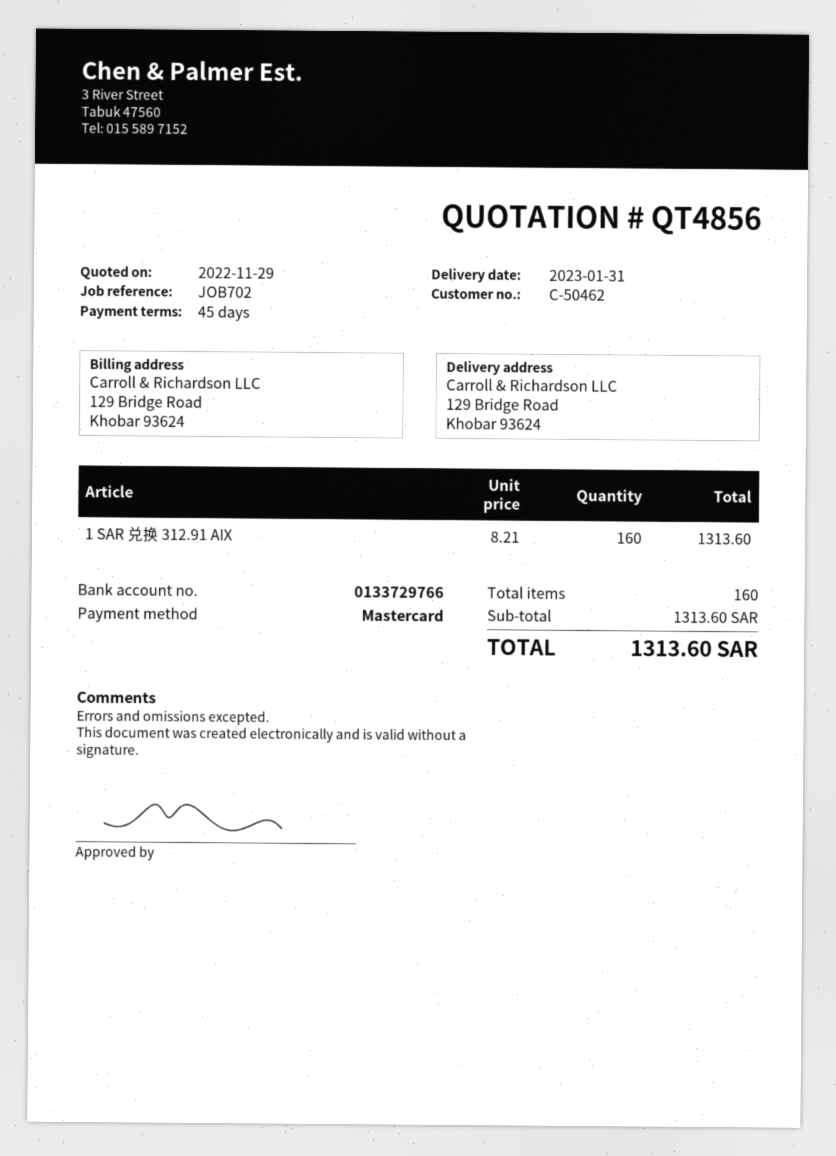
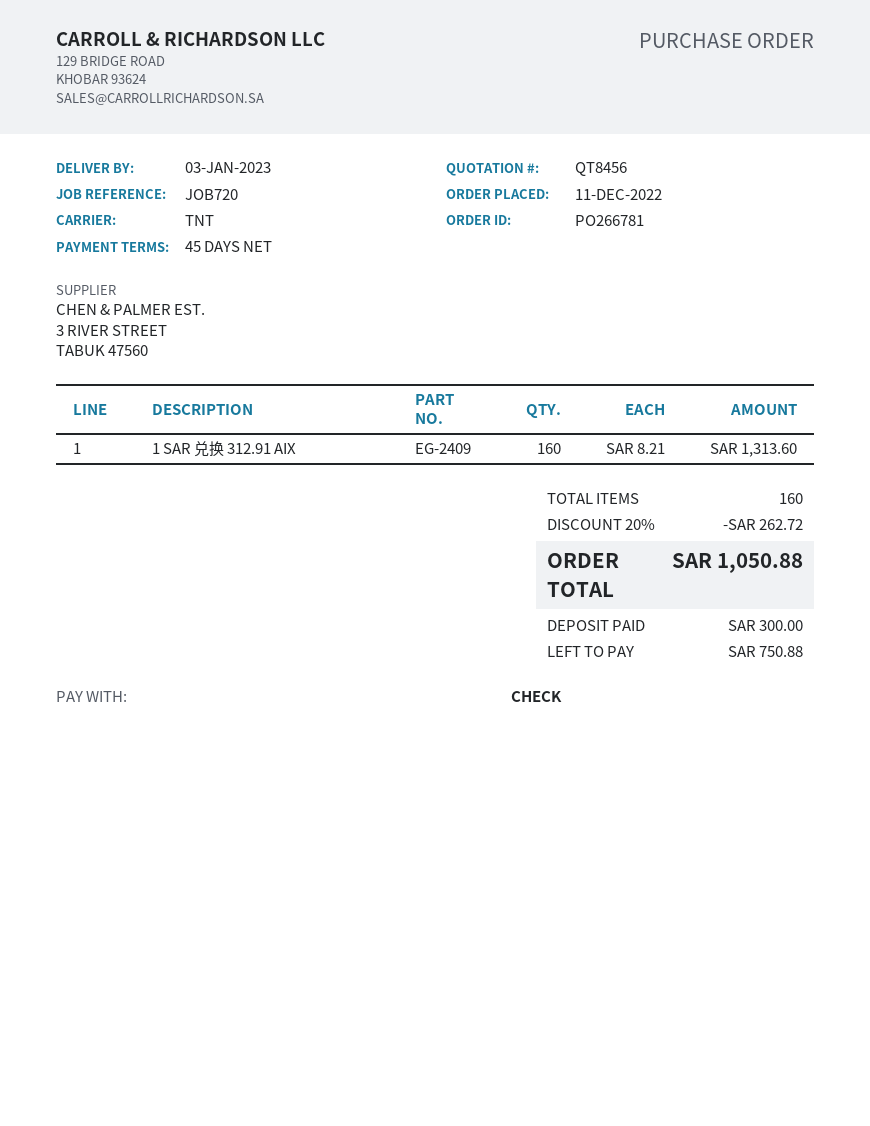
quote number: QT4856 -> QT8456
delivery date: 2023-01-31 -> 2023-01-03
reference: JOB702 -> JOB720
payment method: Mastercard -> cheque
discount: none -> 20% = 262.72
total: 1313.60 -> 1050.88

